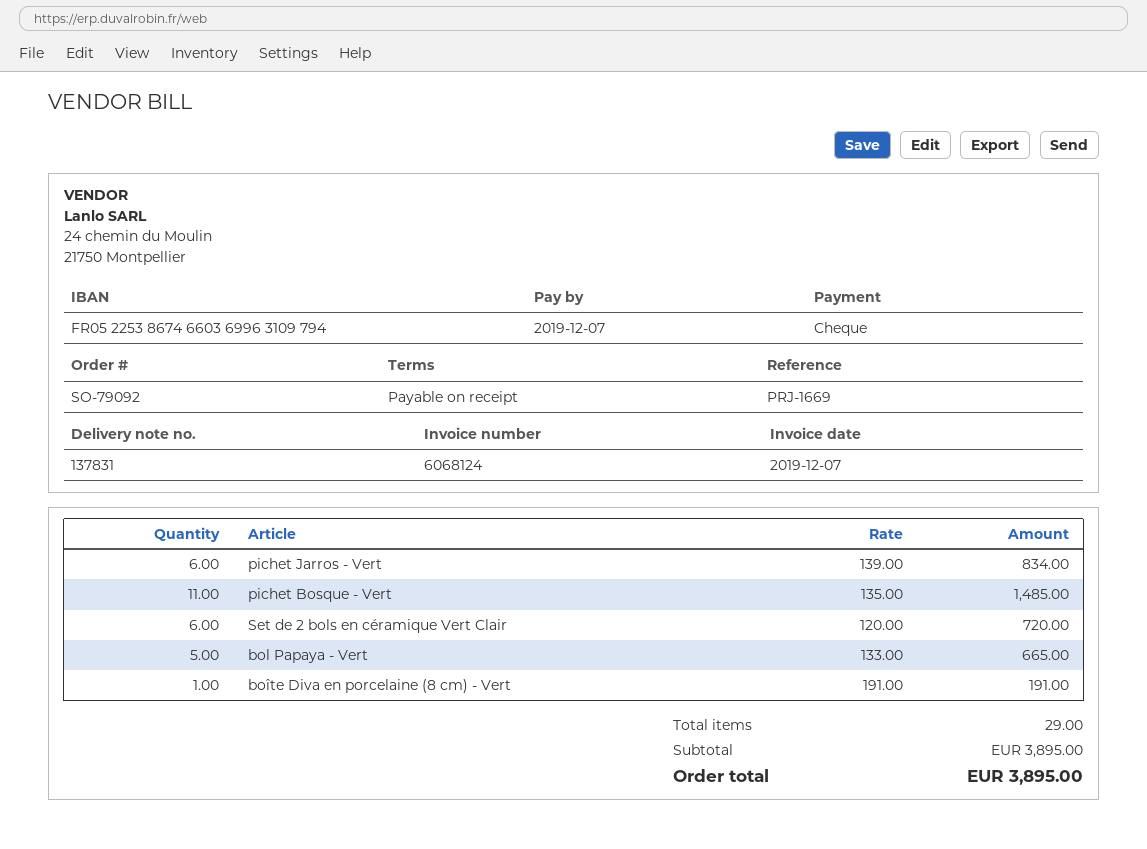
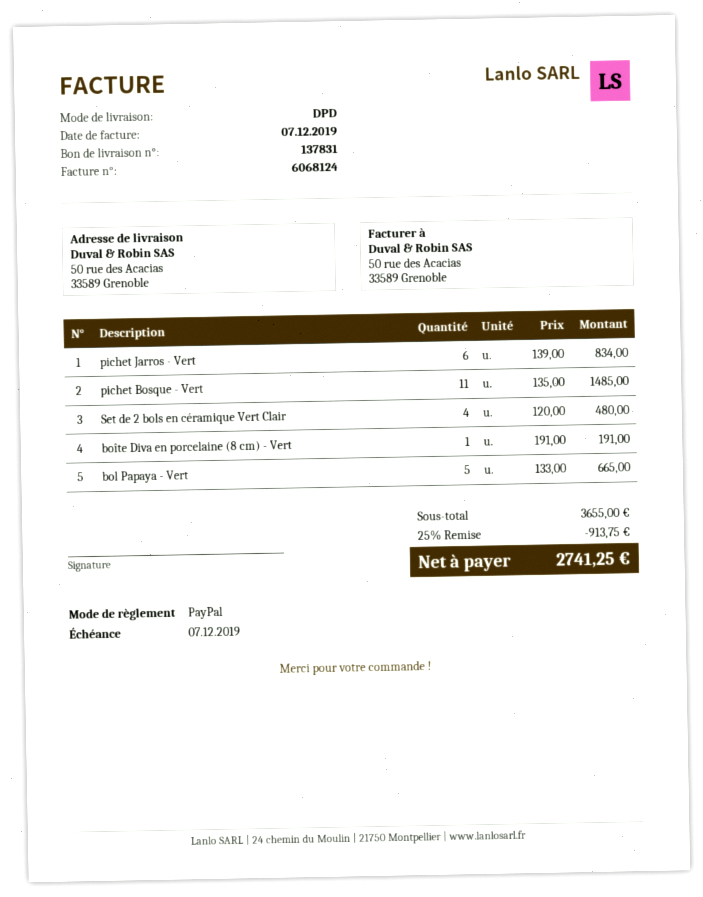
payment method: cheque -> PayPal
Set de 2 bols en céramique Vert Clair: 6 x 120.00 = 720.00 -> 4 x 120.00 = 480.00
subtotal: 3895.00 -> 3655.00
discount: none -> 25% = 913.75
total: 3895.00 -> 2741.25

